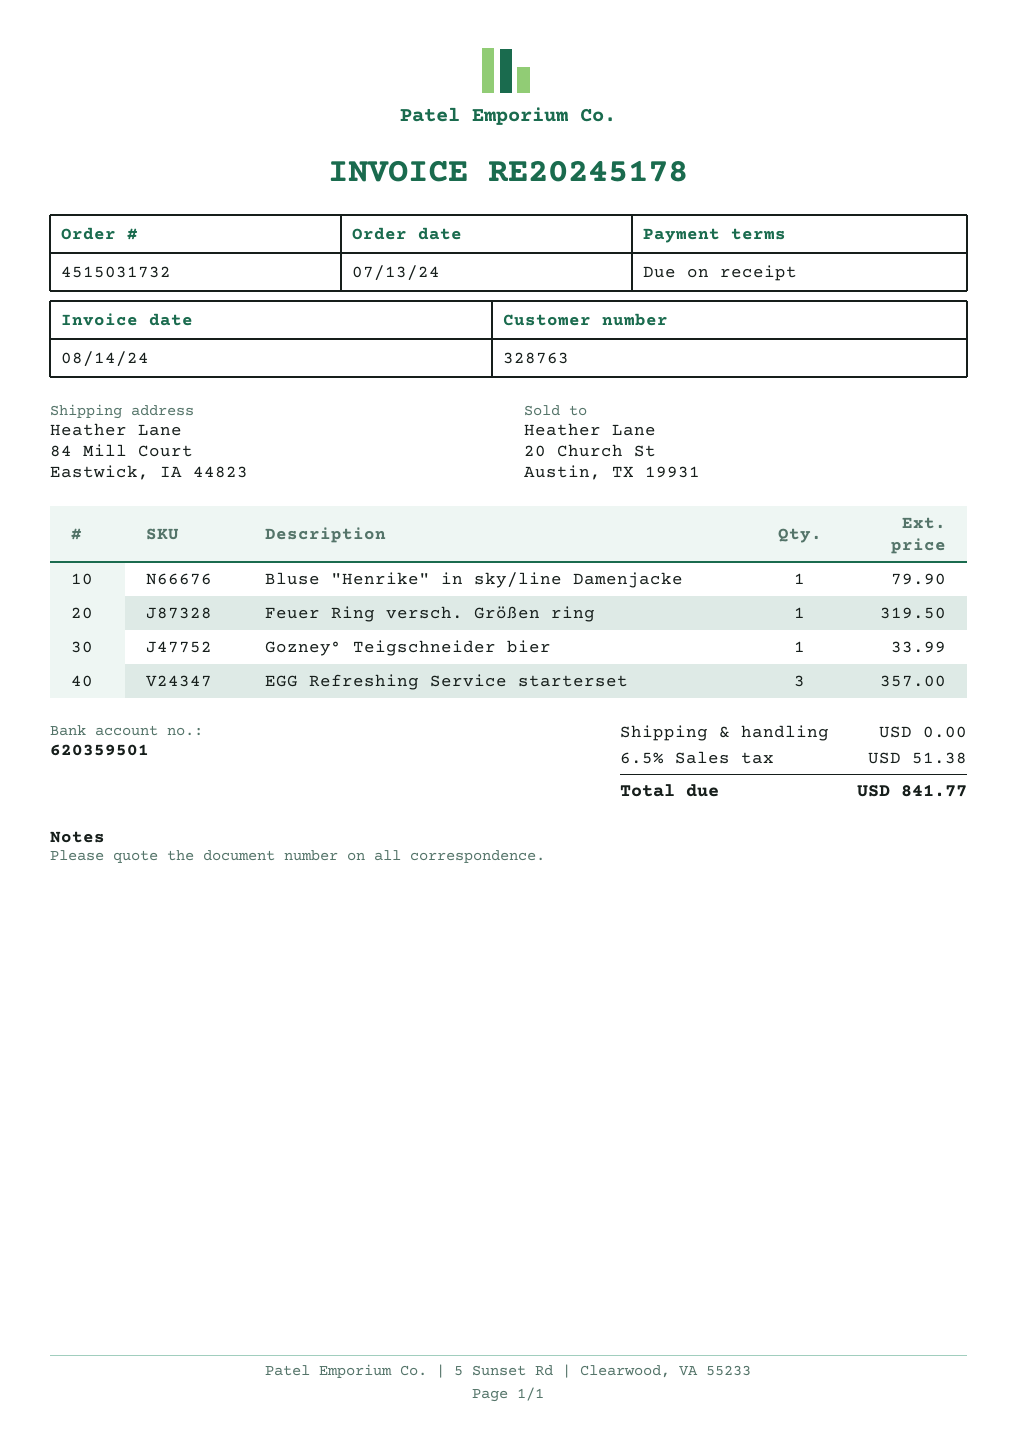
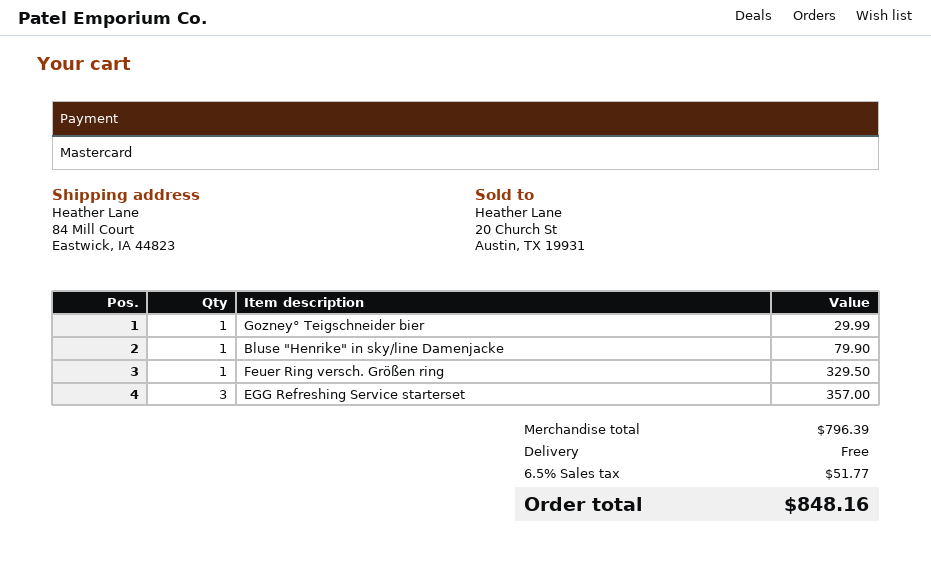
Feuer Ring versch. Größen ring: 1 for 319.50 -> 1 for 329.50
Gozney° Teigschneider bier: 1 for 33.99 -> 1 for 29.99
tax: 6.5% = 51.38 -> 6.5% = 51.77
total: 841.77 -> 848.16

